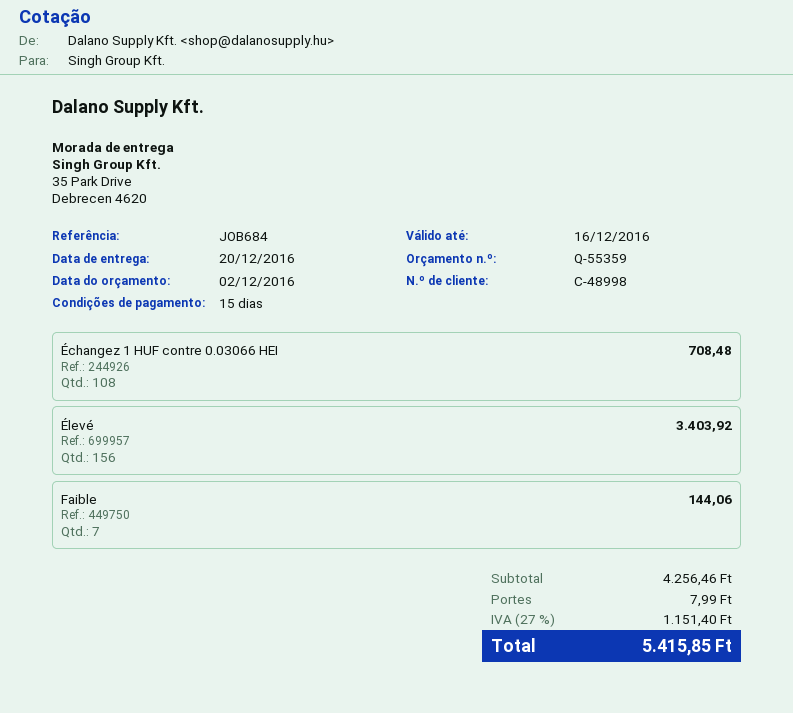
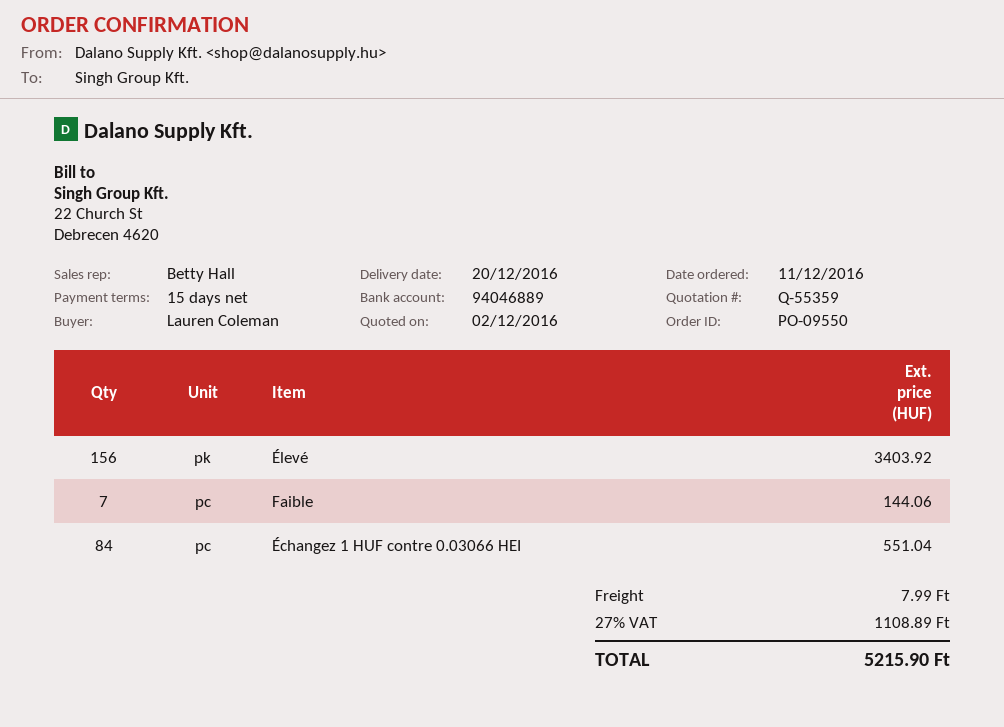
Échangez 1 HUF contre 0.03066 HEI: 108 for 708.48 -> 84 for 551.04
tax: 27% = 1151.40 -> 27% = 1108.89
total: 5415.85 -> 5215.90

